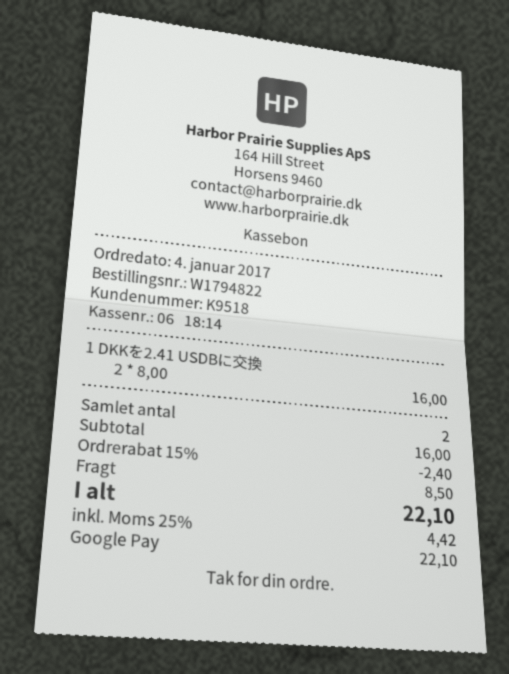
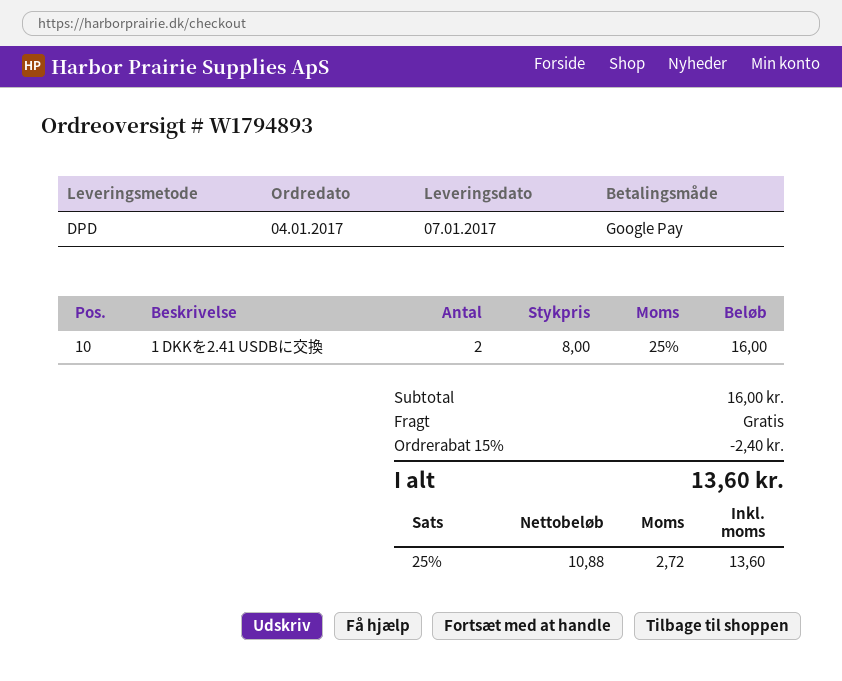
order number: W1794822 -> W1794893
shipping: 8.50 -> 0.00
tax: 25% = 4.42 -> 25% = 2.72
total: 22.10 -> 13.60

